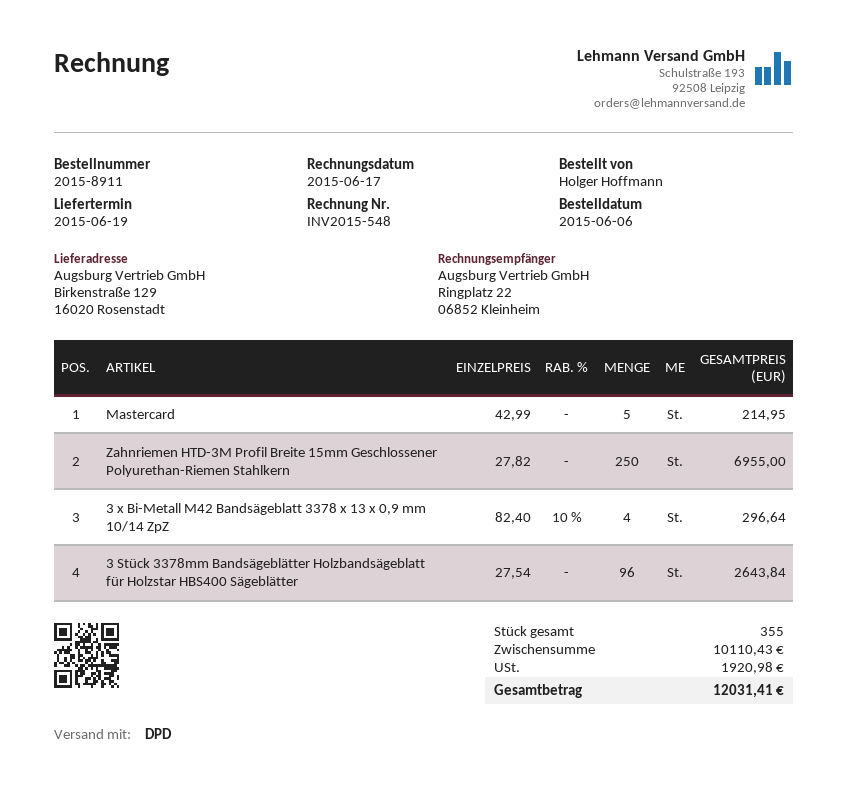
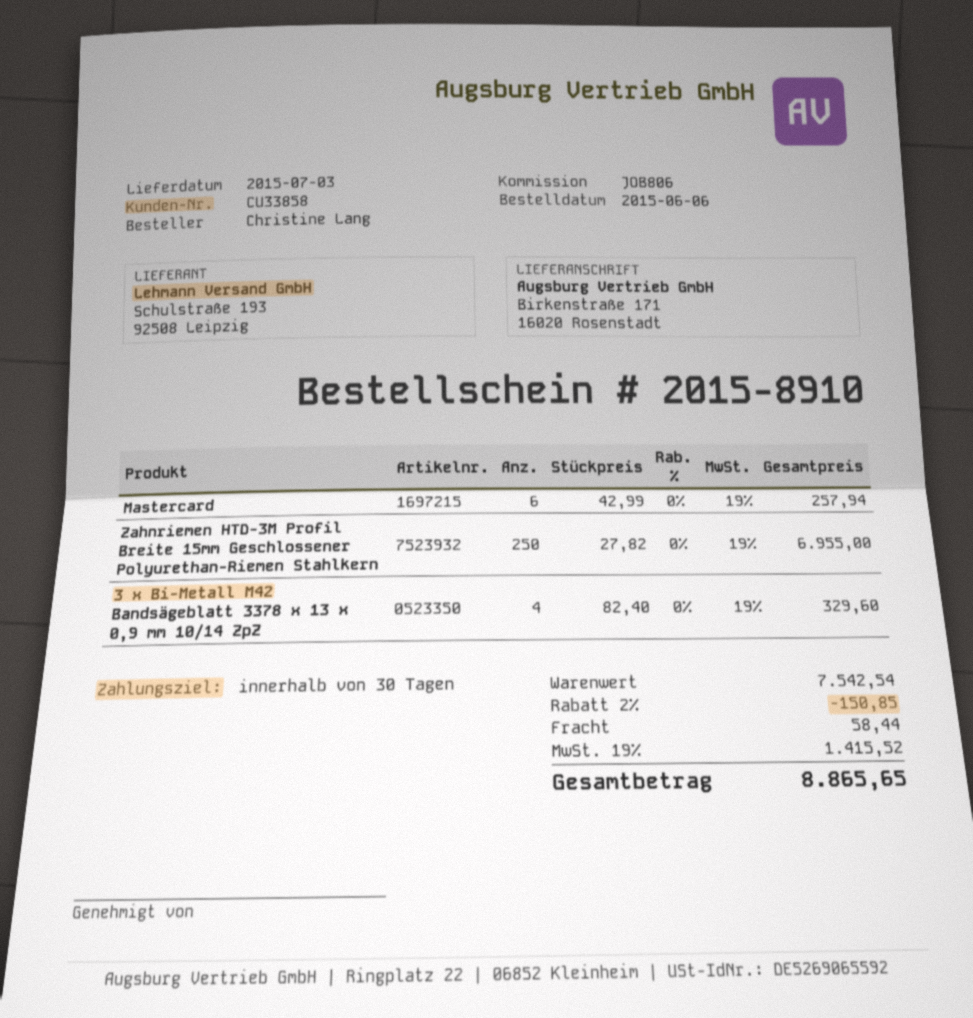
order number: 2015-8911 -> 2015-8910
delivery date: 2015-06-19 -> 2015-07-03
ordered by: Holger Hoffmann -> Christine Lang
ship to: Birkenstraße 129, 16020 Rosenstadt -> Birkenstraße 171, 16020 Rosenstadt
Mastercard: 5 x 42.99 = 214.95 -> 6 x 42.99 = 257.94
3 x Bi-Metall M42 Bandsägeblatt 3378 x 13 x 0,9 mm 10/14 ZpZ: 4 x 82.40 - 10% = 296.64 -> 4 x 82.40 = 329.60
3 Stück 3378mm Bandsägeblätter Holzbandsägeblatt für Holzstar HBS400 Sägeblätter: 96 x 27.54 = 2643.84 -> none
subtotal: 10110.43 -> 7542.54
discount: none -> 2% = 150.85
shipping: none -> 58.44
tax: 1920.98 -> 1415.52
total: 12031.41 -> 8865.65

